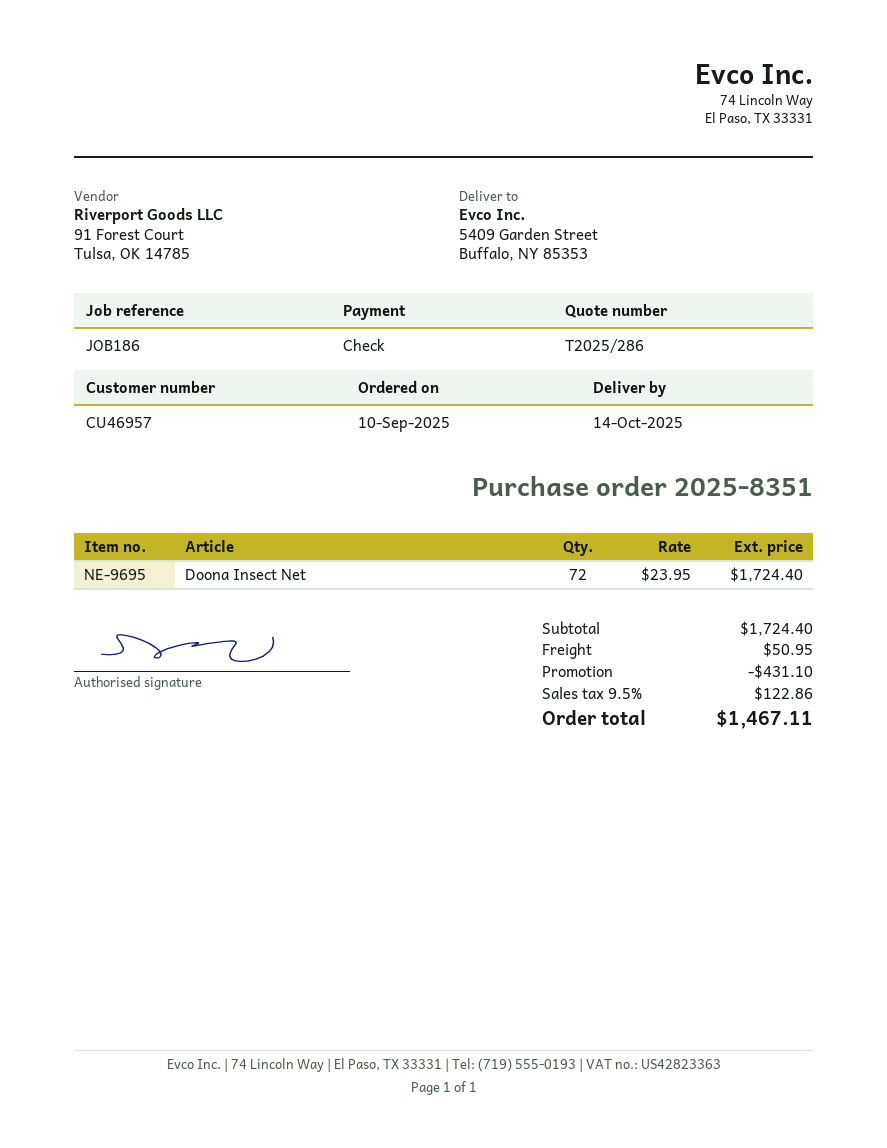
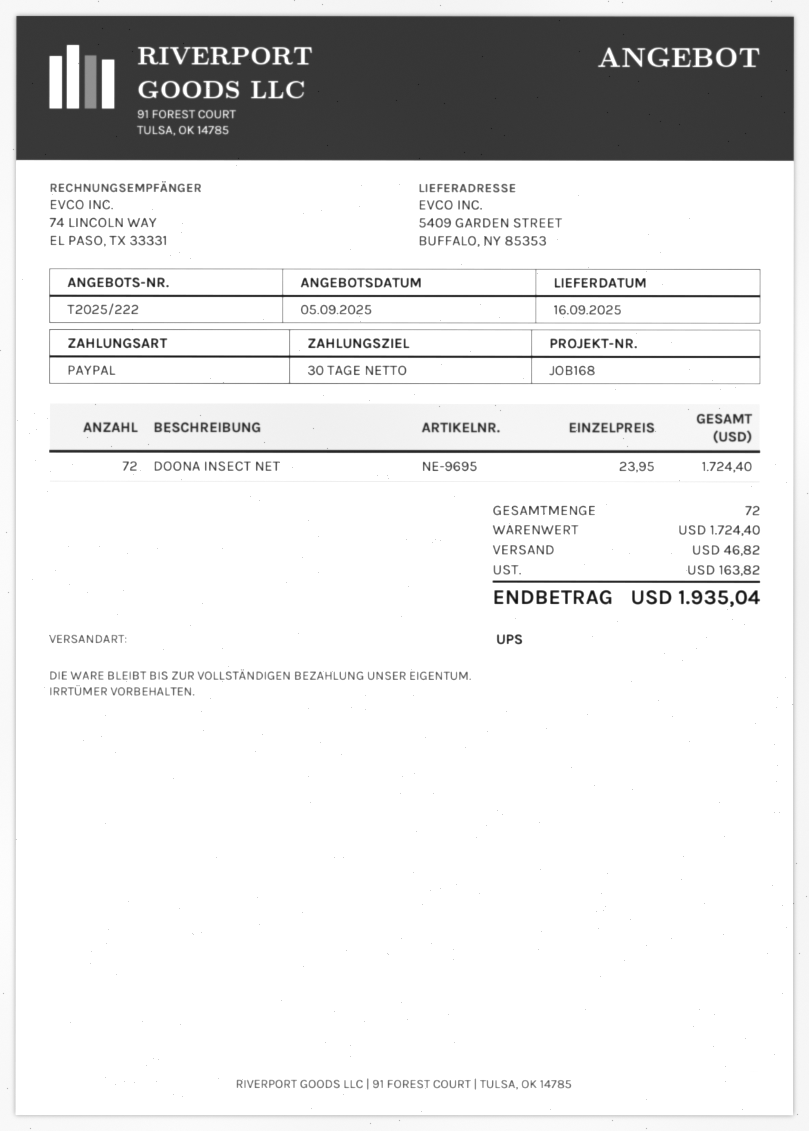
quote number: T2025/286 -> T2025/222
delivery date: 2025-10-14 -> 2025-09-16
reference: JOB186 -> JOB168
payment method: cheque -> PayPal
discount: 431.10 -> none
shipping: 50.95 -> 46.82
tax: 122.86 -> 163.82
total: 1467.11 -> 1935.04

